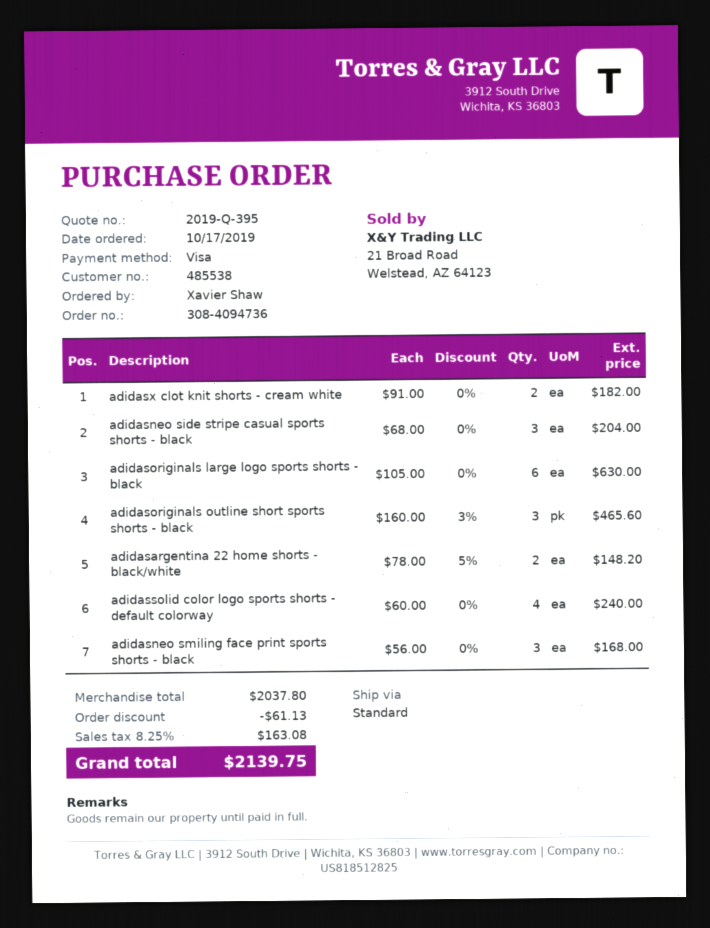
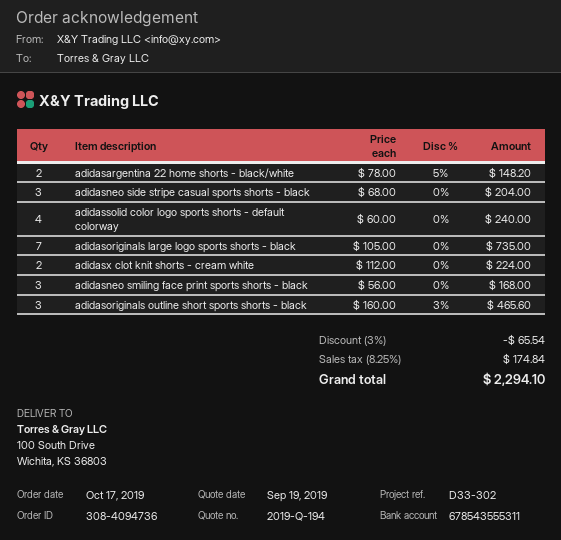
quote number: 2019-Q-395 -> 2019-Q-194
adidasx clot knit shorts - cream white: 2 x 91.00 = 182.00 -> 2 x 112.00 = 224.00
adidasoriginals large logo sports shorts - black: 6 x 105.00 = 630.00 -> 7 x 105.00 = 735.00
discount: 61.13 -> 65.54
tax: 8.25% = 163.08 -> 8.25% = 174.84
total: 2139.75 -> 2294.10

